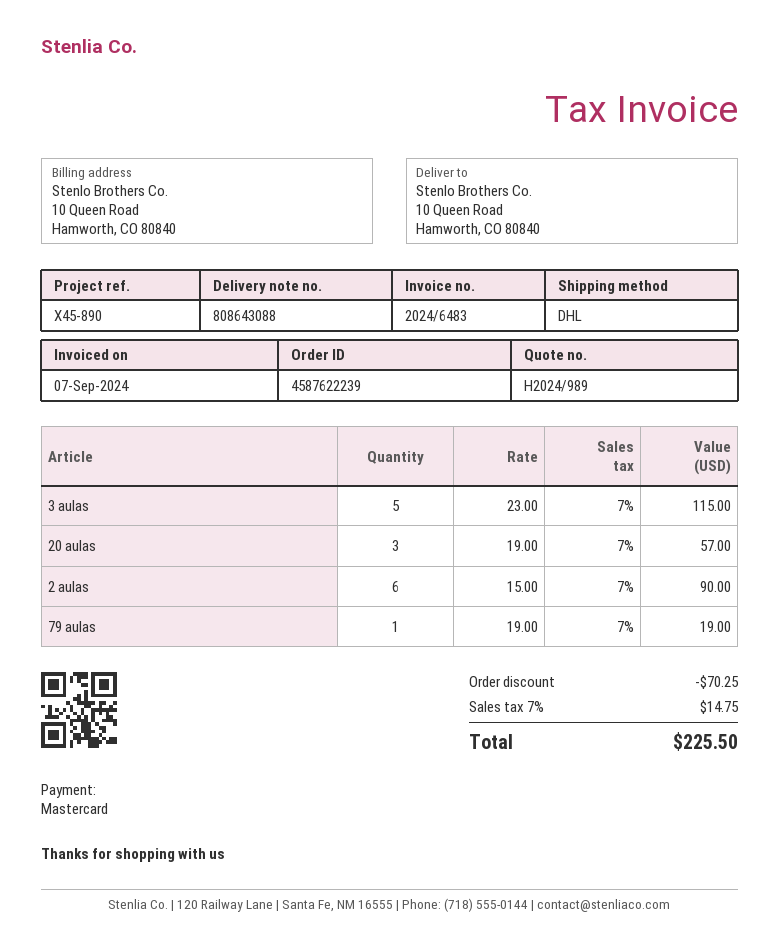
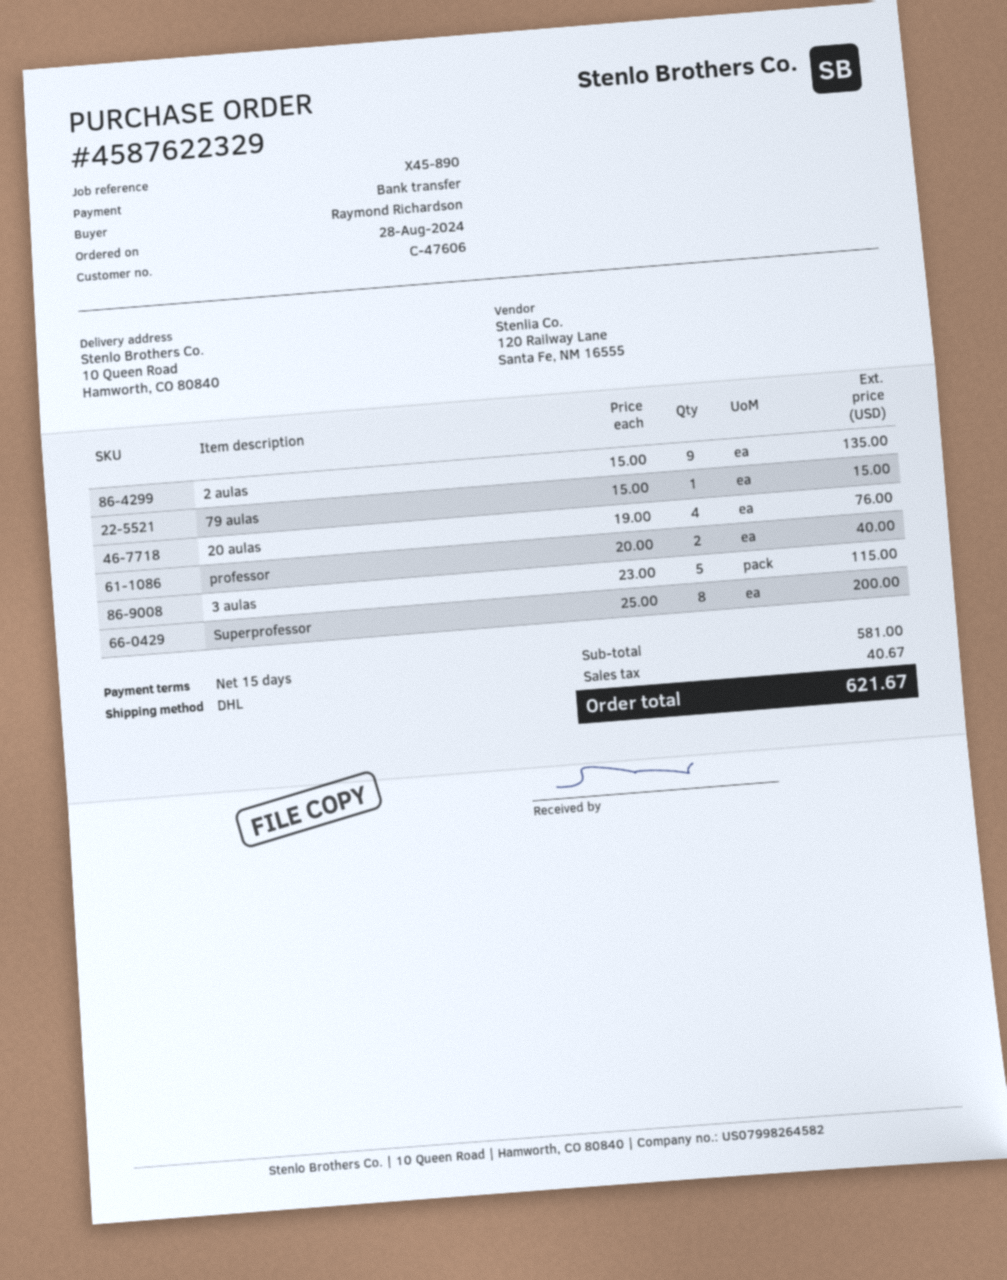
order number: 4587622239 -> 4587622329
payment method: Mastercard -> bank transfer
20 aulas: 3 x 19.00 = 57.00 -> 4 x 19.00 = 76.00
2 aulas: 6 x 15.00 = 90.00 -> 9 x 15.00 = 135.00
79 aulas: 1 x 19.00 = 19.00 -> 1 x 15.00 = 15.00
professor: none -> 2 x 20.00 = 40.00
Superprofessor: none -> 8 x 25.00 = 200.00
discount: 70.25 -> none
tax: 14.75 -> 40.67
total: 225.50 -> 621.67

